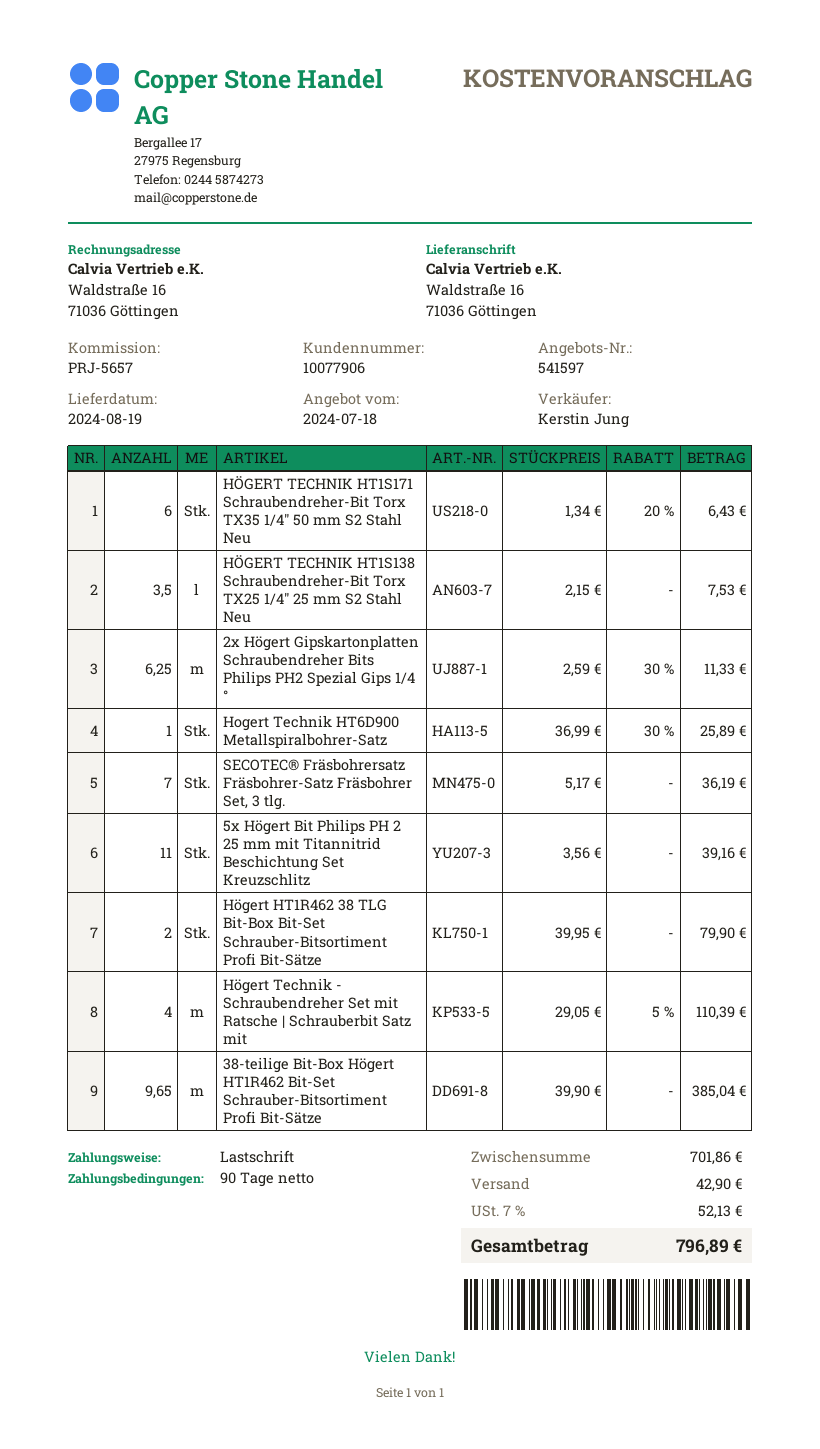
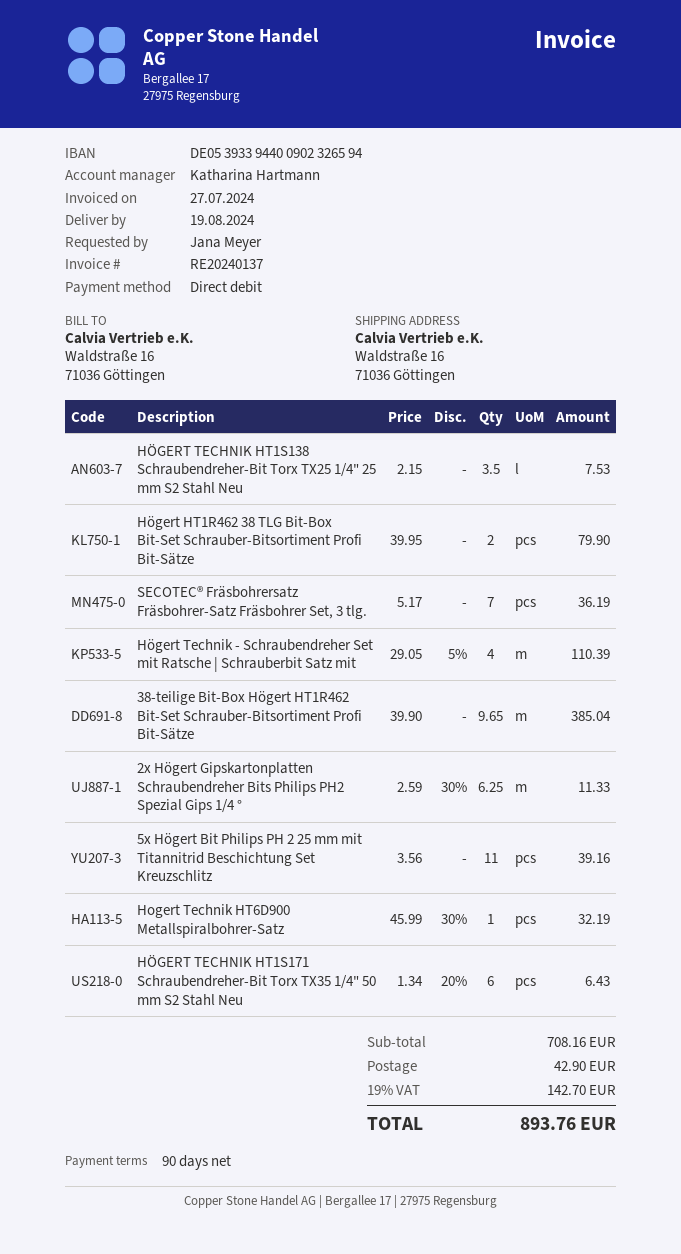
sales rep: Kerstin Jung -> Katharina Hartmann
Hogert Technik HT6D900 Metallspiralbohrer-Satz: 1 x 36.99 - 30% = 25.89 -> 1 x 45.99 - 30% = 32.19
subtotal: 701.86 -> 708.16
tax: 7% = 52.13 -> 19% = 142.70
total: 796.89 -> 893.76

